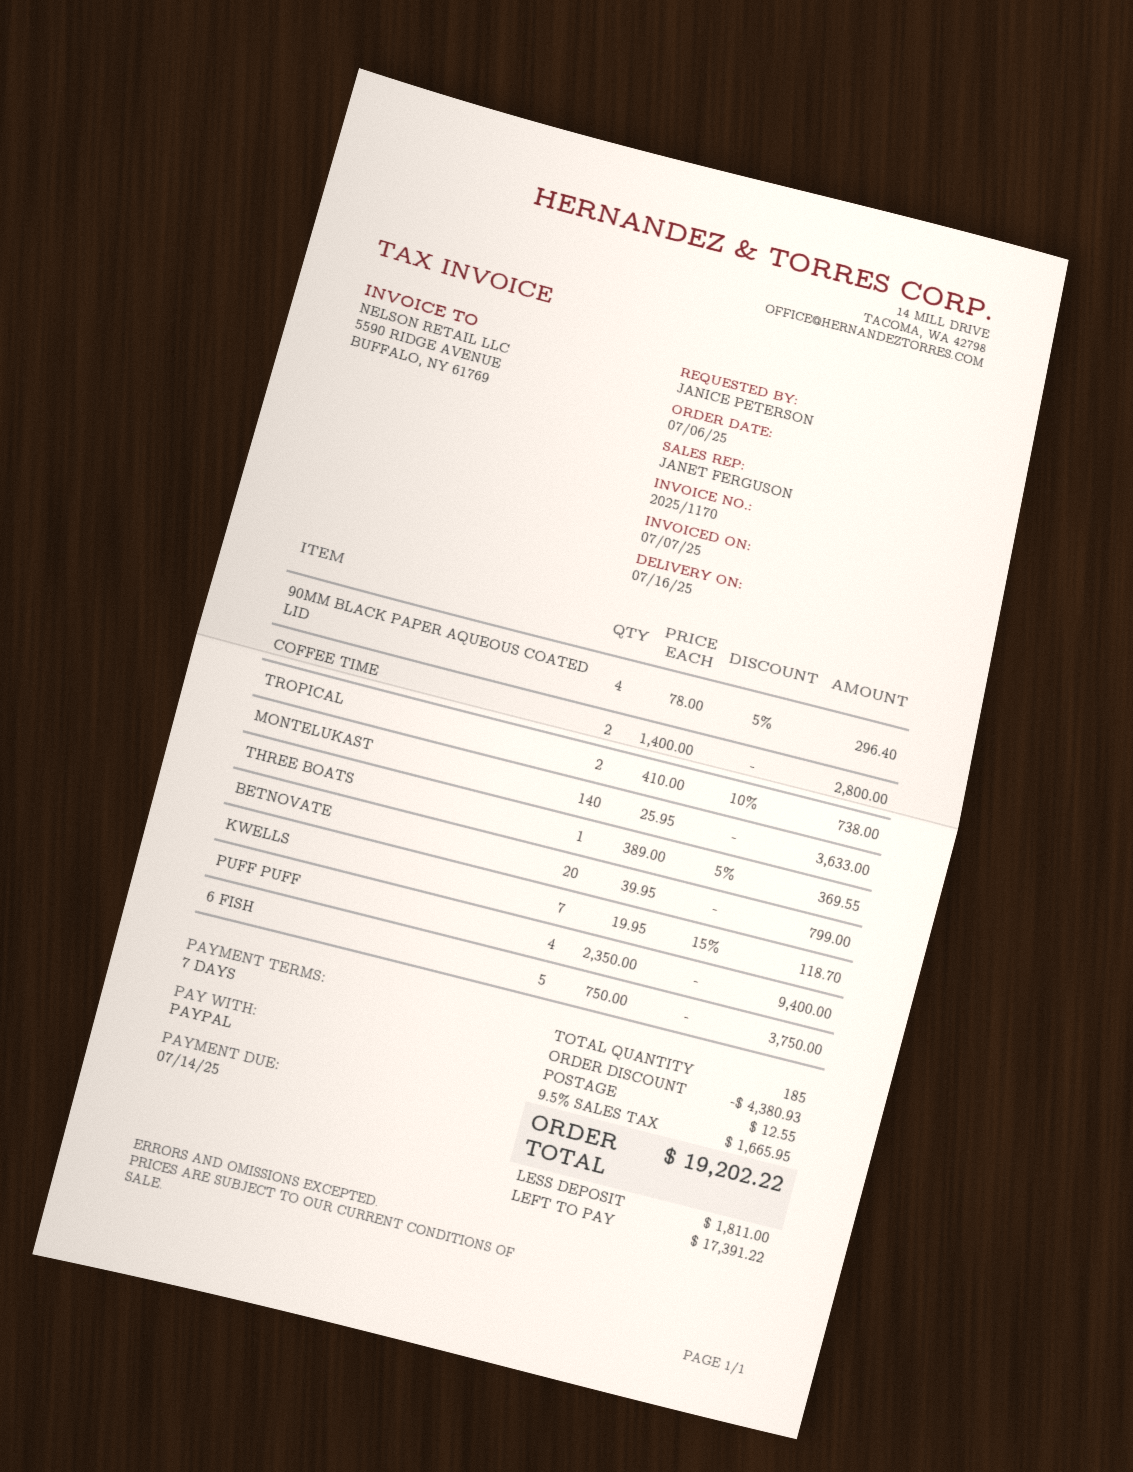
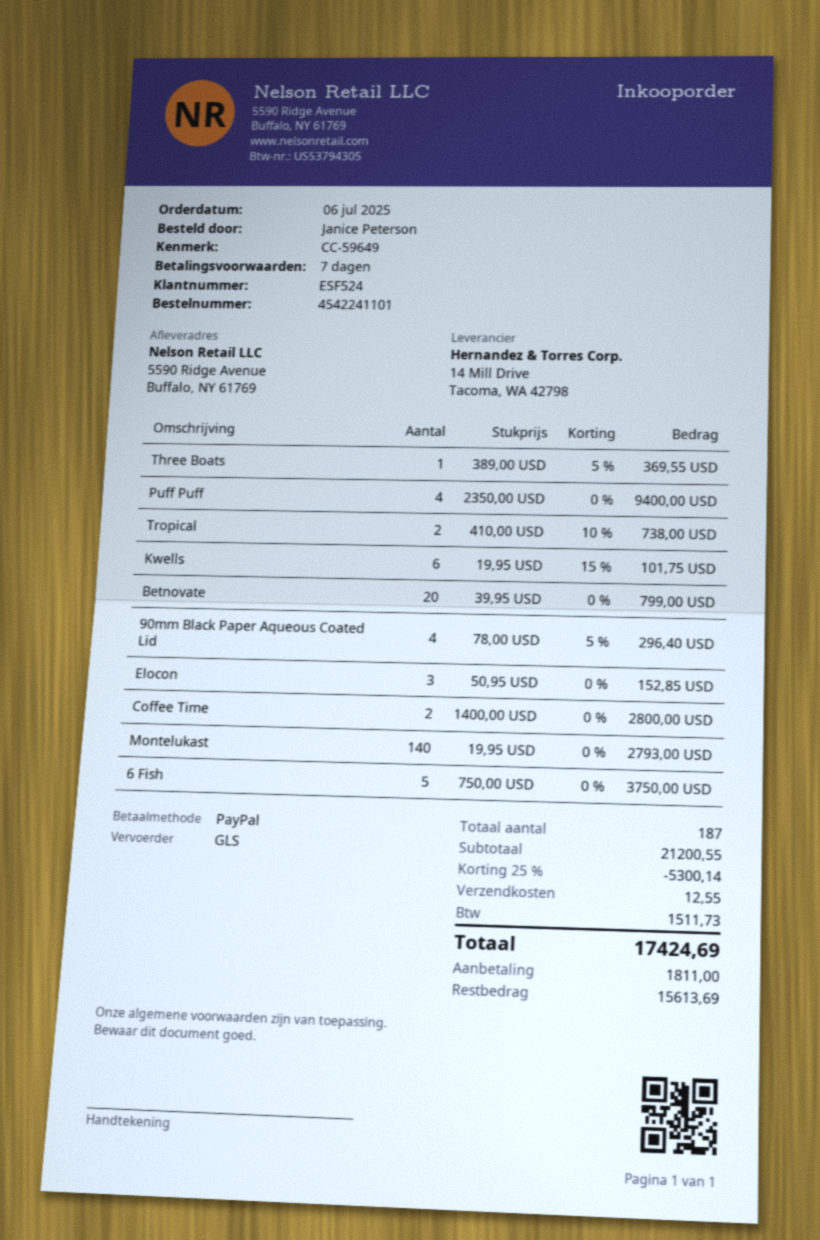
MONTELUKAST: 140 x 25.95 = 3633.00 -> 140 x 19.95 = 2793.00
KWELLS: 7 x 19.95 - 15% = 118.70 -> 6 x 19.95 - 15% = 101.75
Elocon: none -> 3 x 50.95 = 152.85
total quantity: 185 -> 187
discount: 4380.93 -> 5300.14
tax: 1665.95 -> 1511.73
total: 19202.22 -> 17424.69
balance: 17391.22 -> 15613.69

